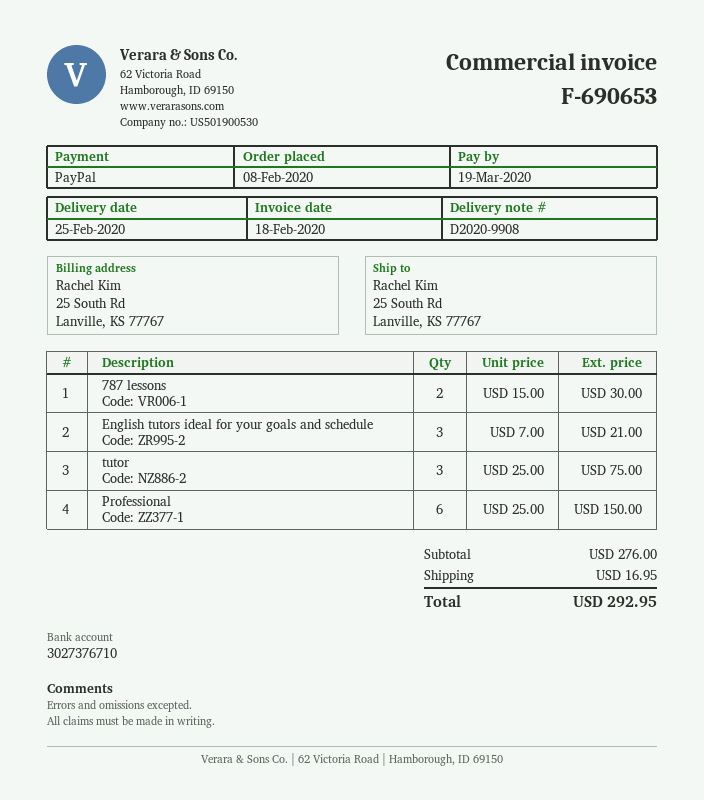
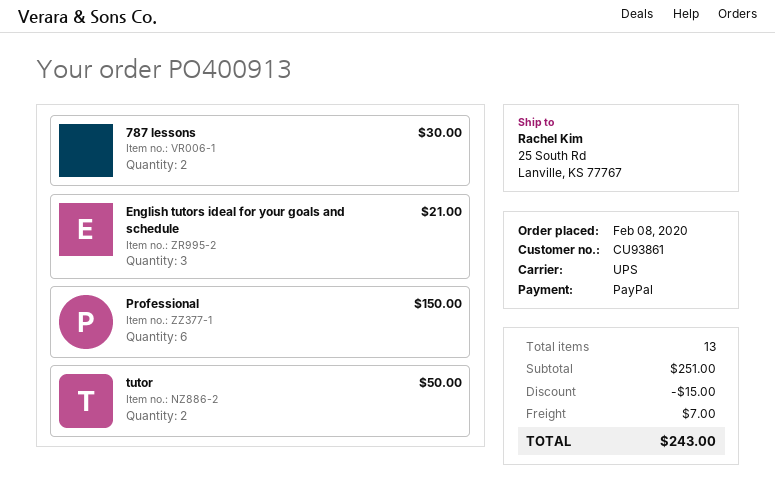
tutor: 3 for 75.00 -> 2 for 50.00
subtotal: 276.00 -> 251.00
discount: none -> 15.00
shipping: 16.95 -> 7.00
total: 292.95 -> 243.00

